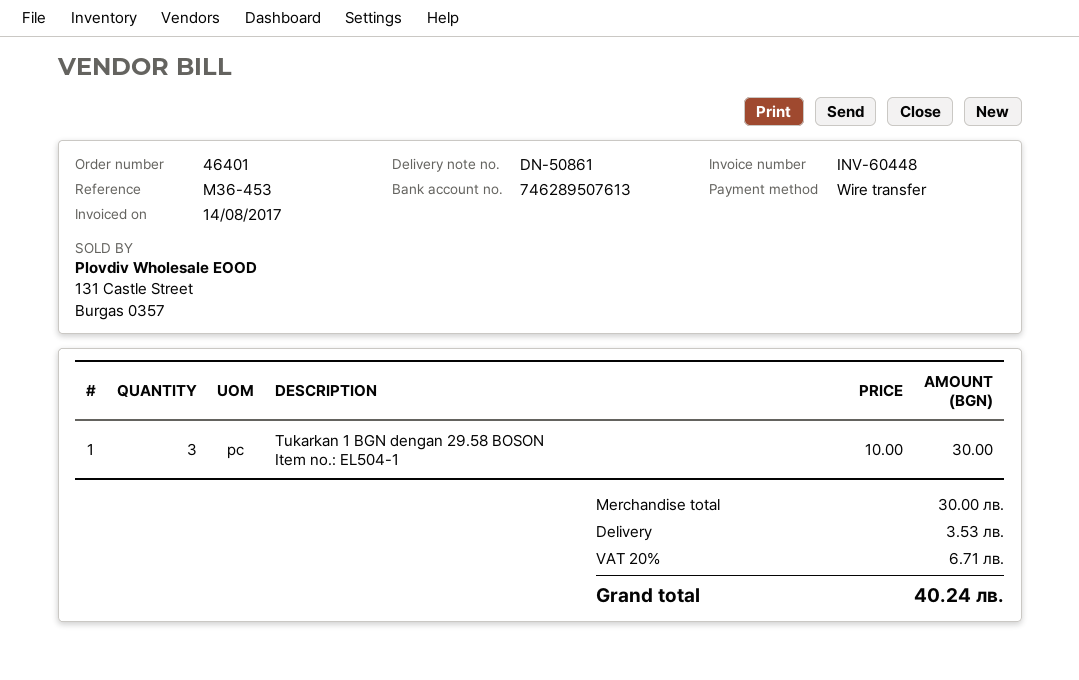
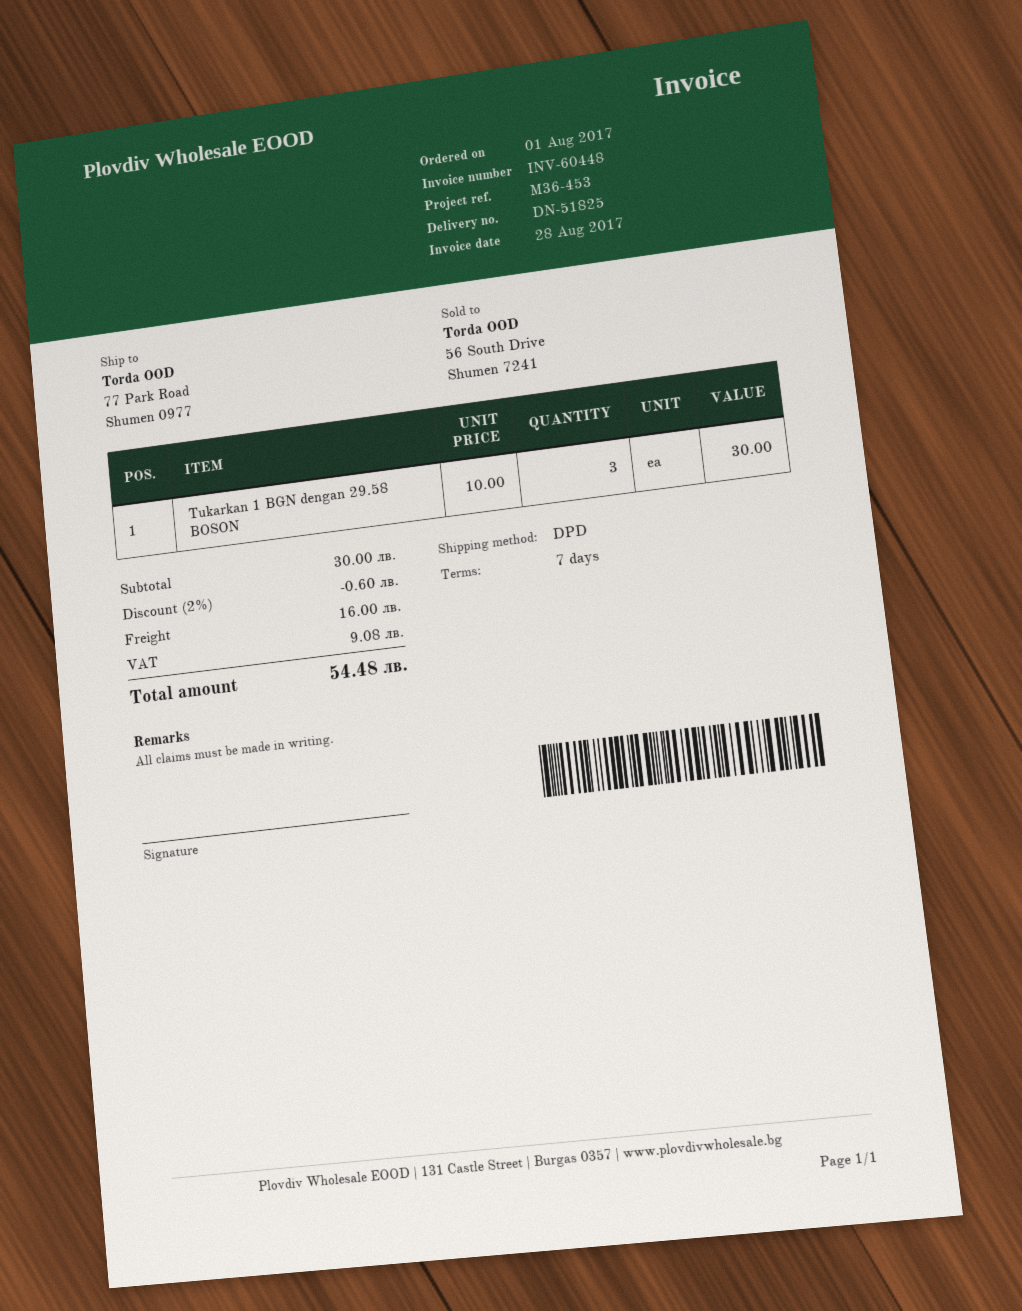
delivery note number: DN-50861 -> DN-51825
invoice date: 2017-08-14 -> 2017-08-28
discount: none -> 2% = 0.60
shipping: 3.53 -> 16.00
tax: 6.71 -> 9.08
total: 40.24 -> 54.48

